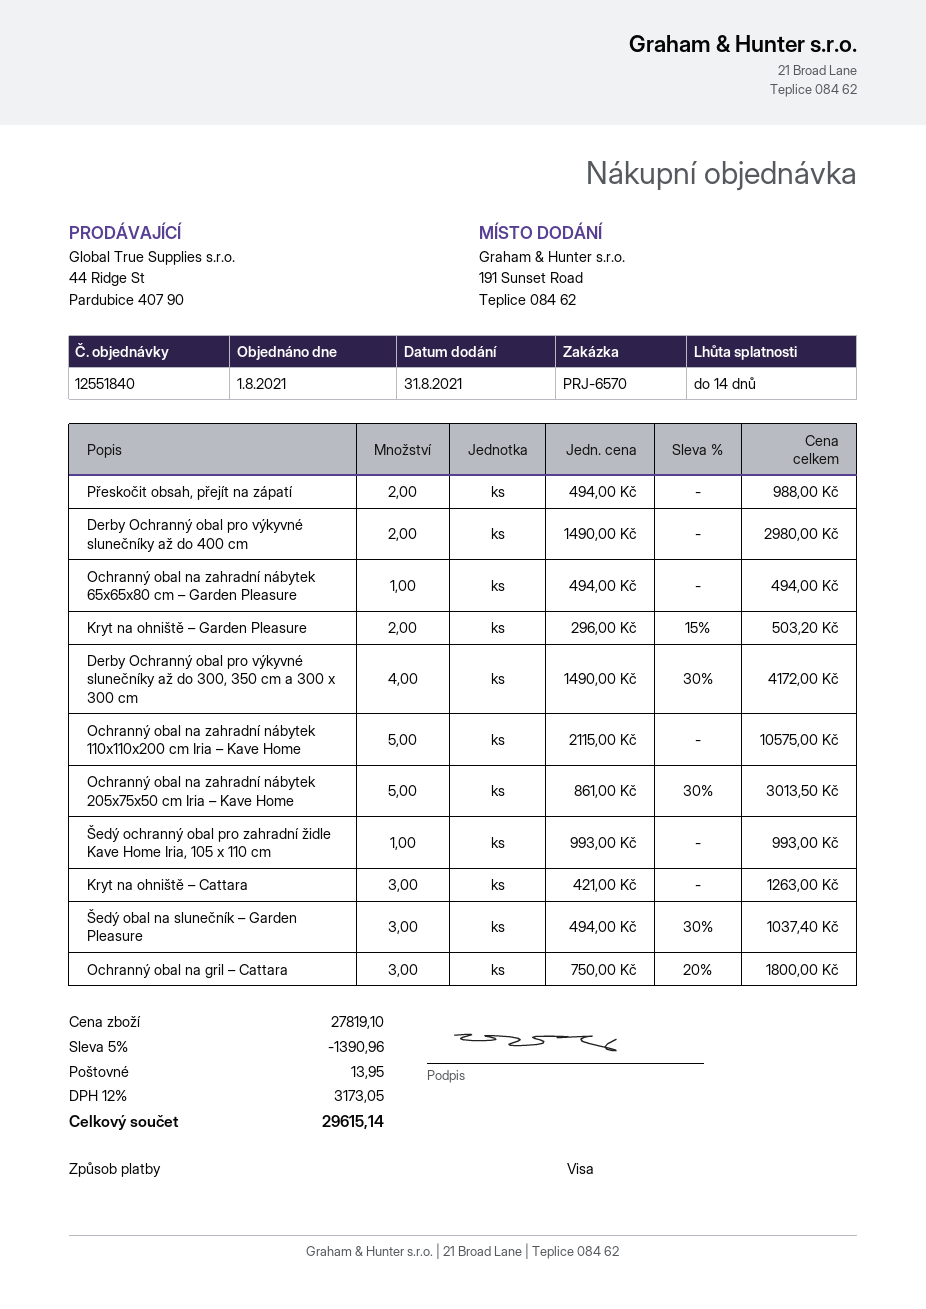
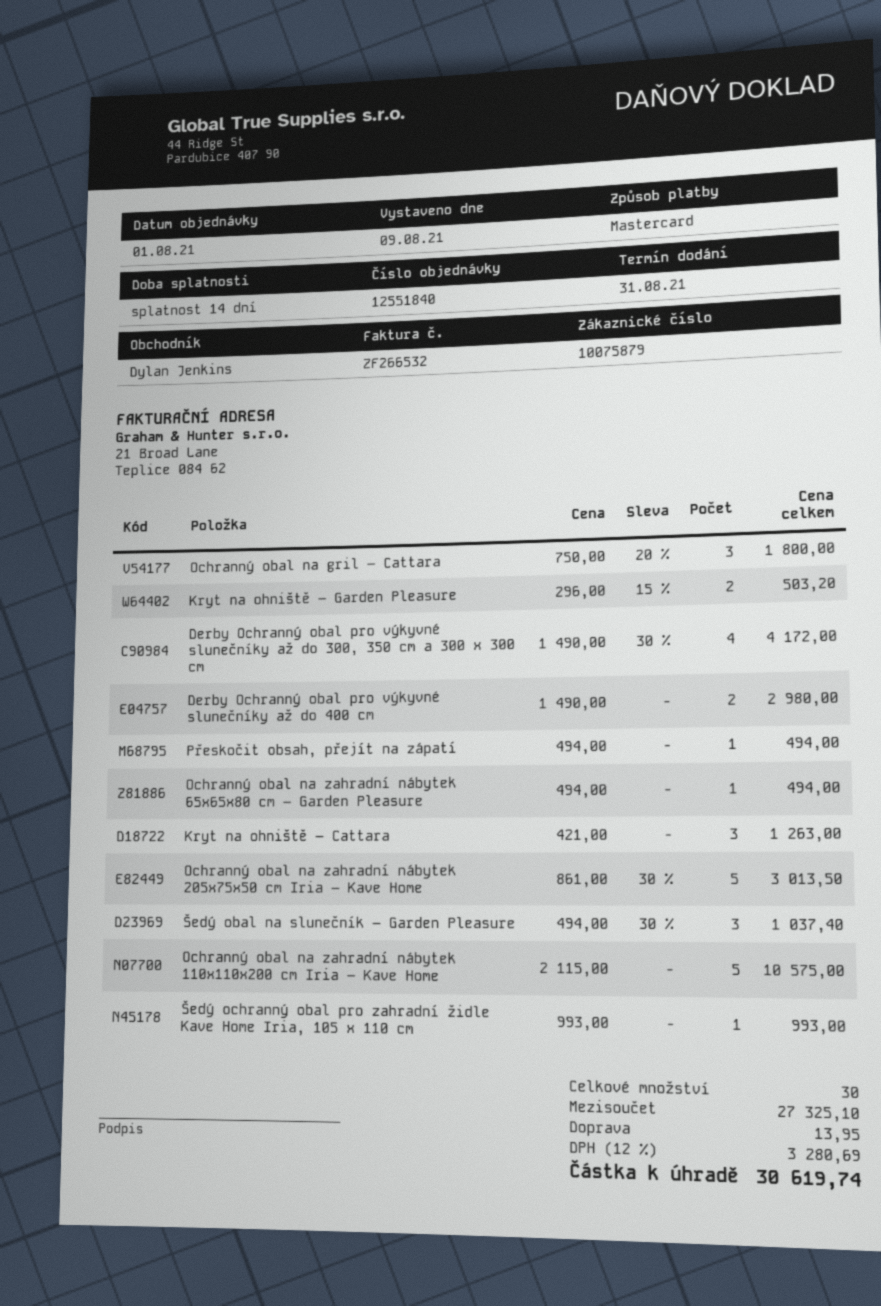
payment method: Visa -> Mastercard
Přeskočit obsah, přejít na zápatí: 2 x 494.00 = 988.00 -> 1 x 494.00 = 494.00
subtotal: 27819.10 -> 27325.10
discount: 5% = 1390.96 -> none
tax: 12% = 3173.05 -> 12% = 3280.69
total: 29615.14 -> 30619.74

